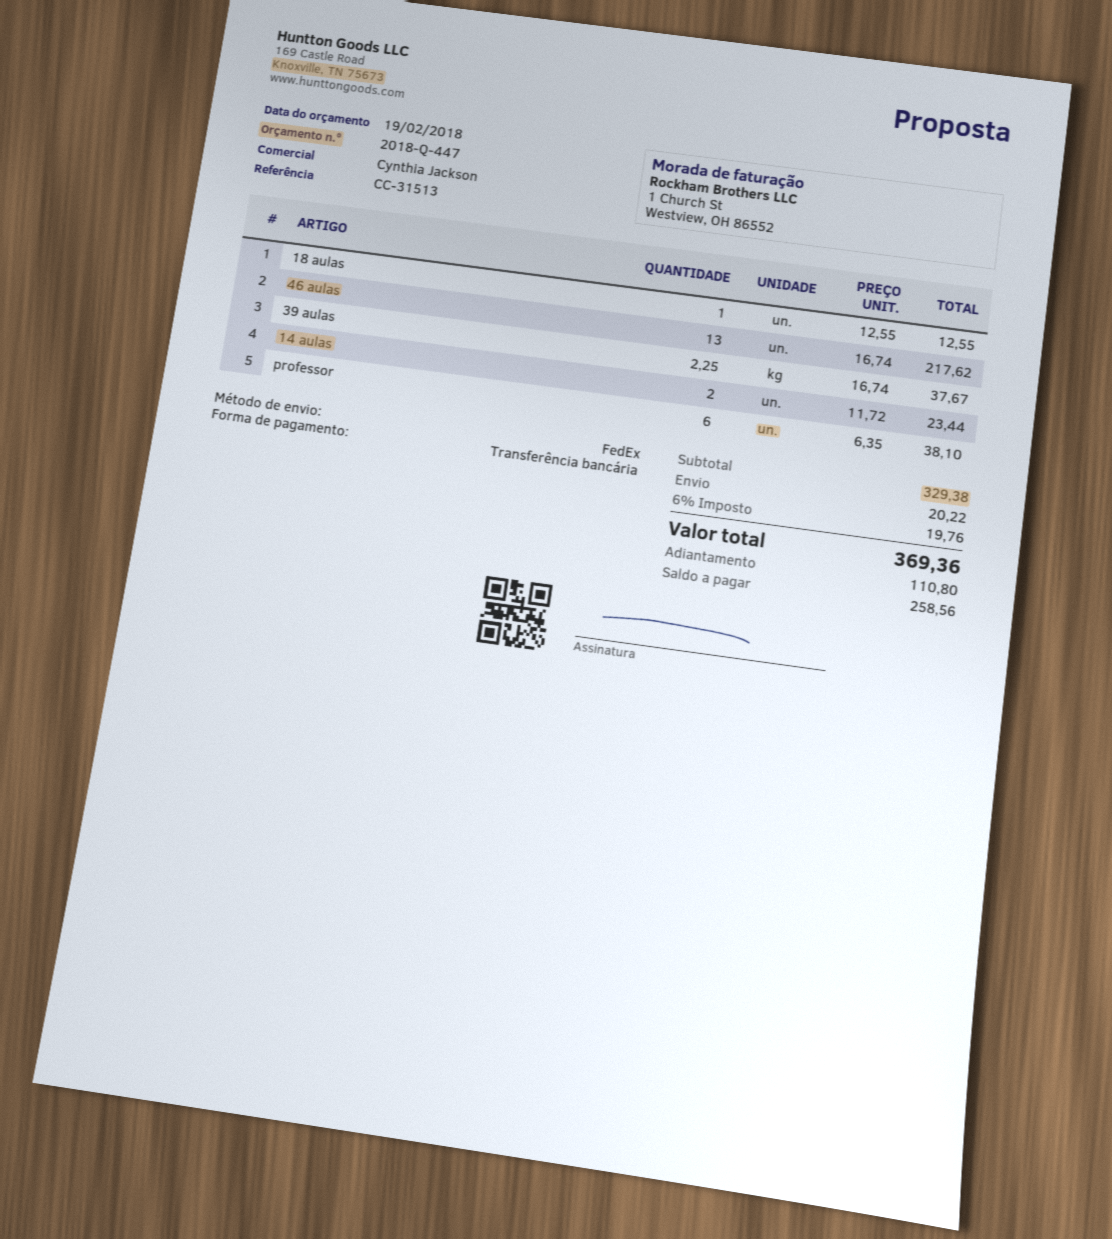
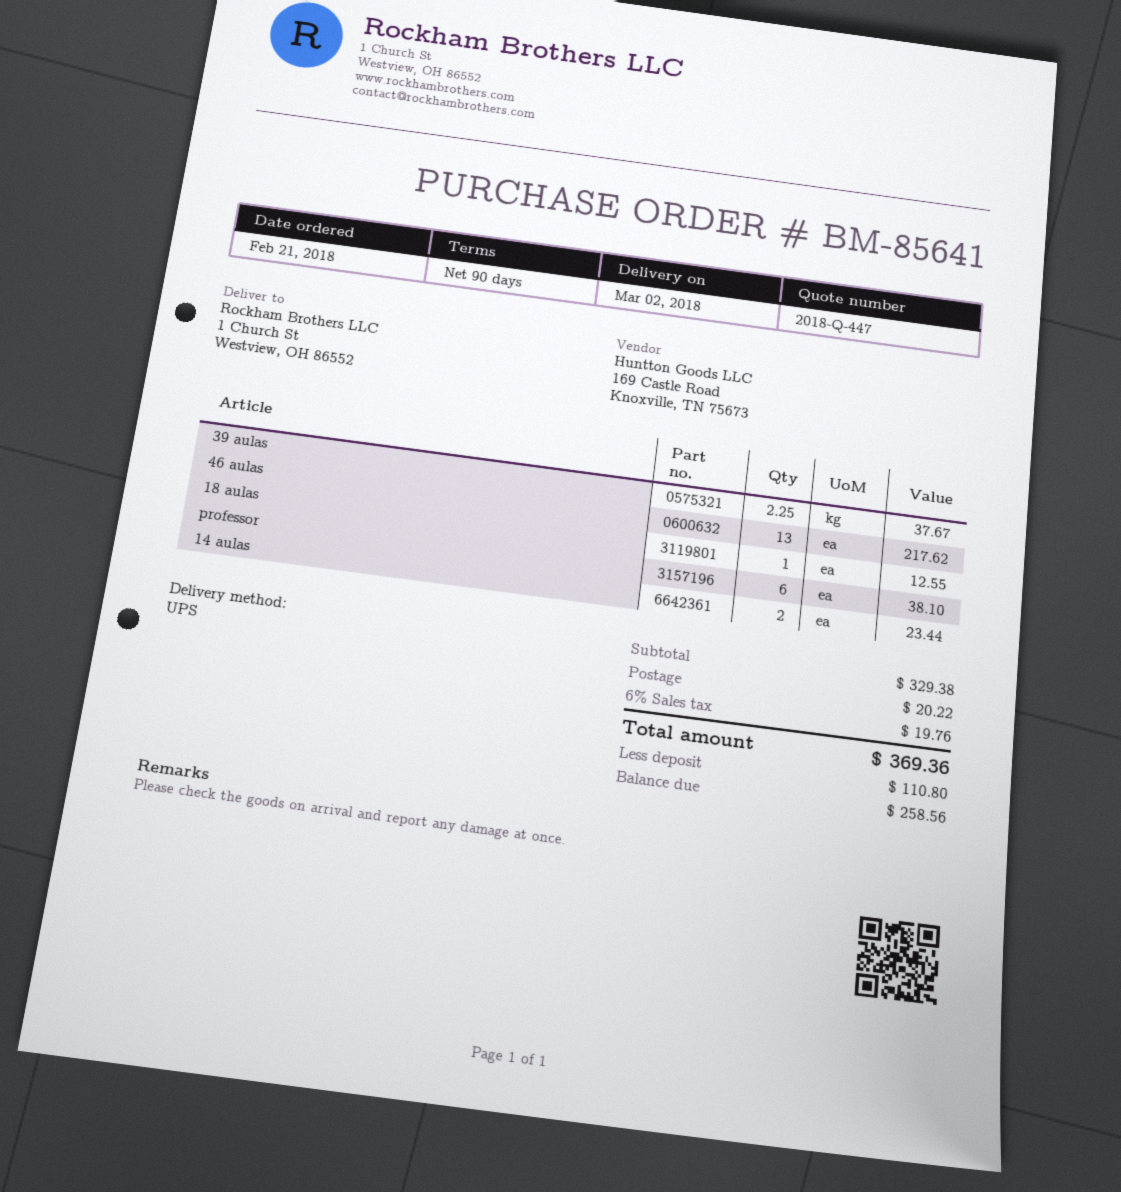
shipping method: FedEx -> UPS

